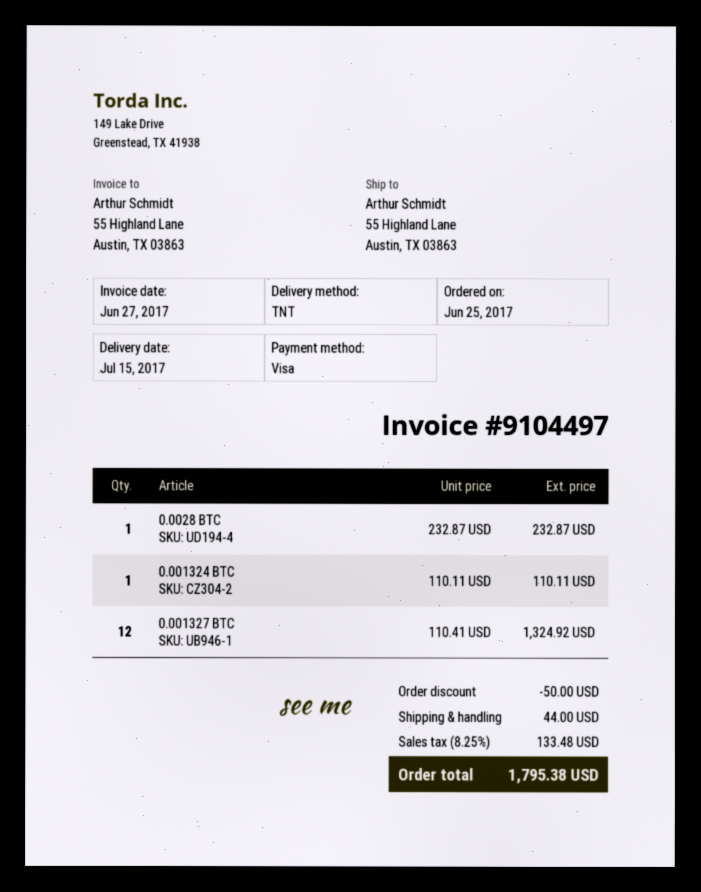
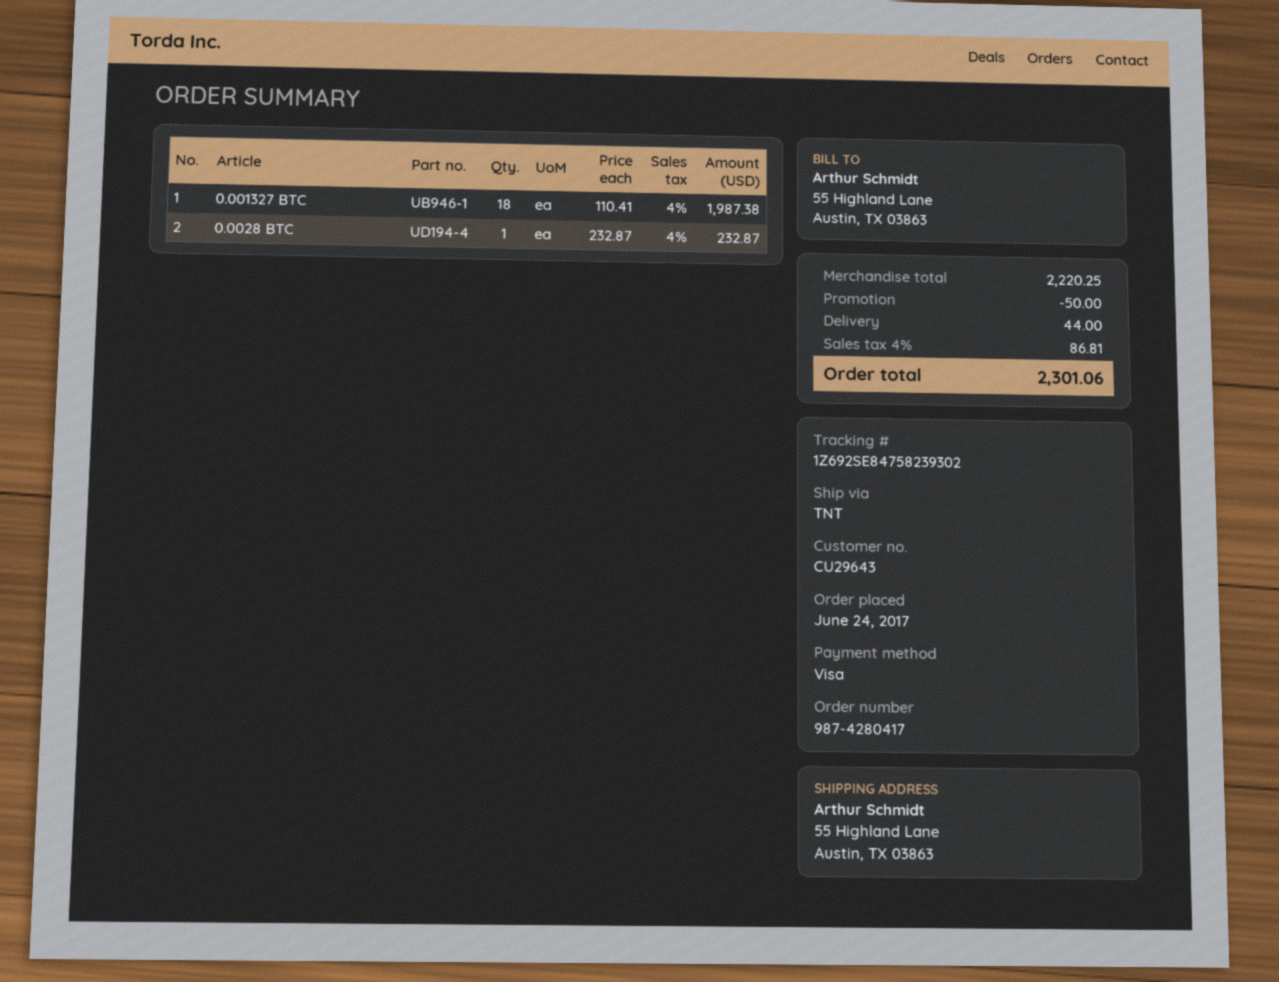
order date: 2017-06-25 -> 2017-06-24
0.001324 BTC: 1 x 110.11 = 110.11 -> none
0.001327 BTC: 12 x 110.41 = 1324.92 -> 18 x 110.41 = 1987.38
tax: 8.25% = 133.48 -> 4% = 86.81
total: 1795.38 -> 2301.06

